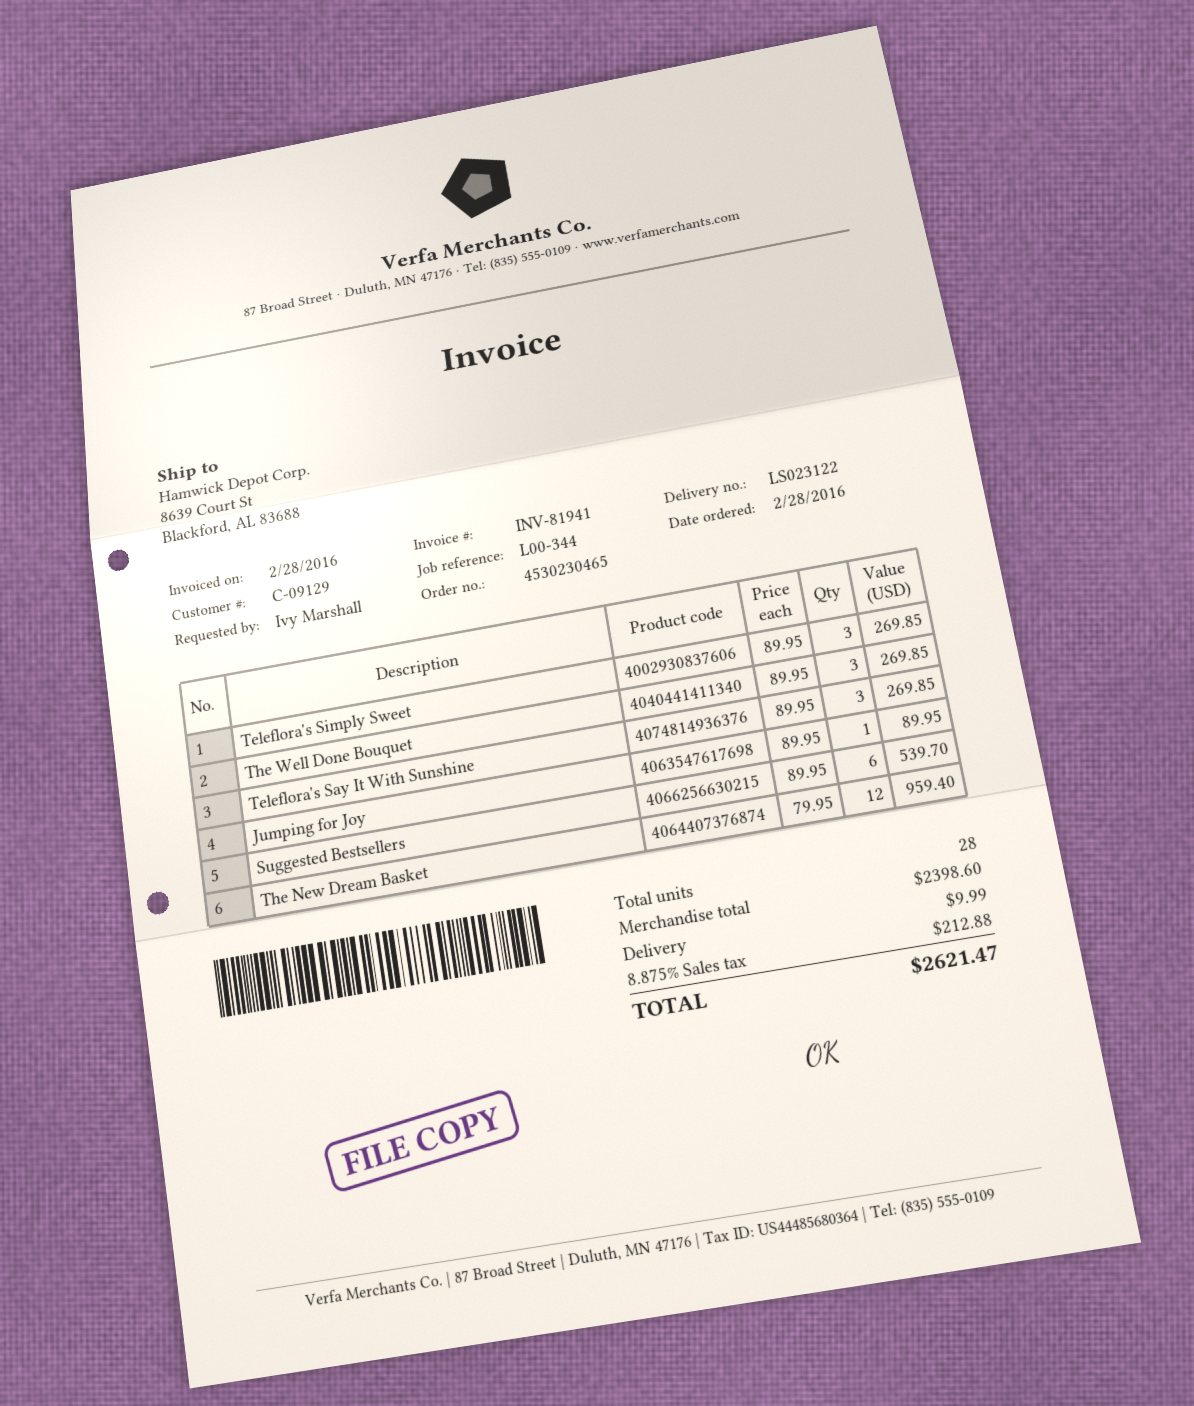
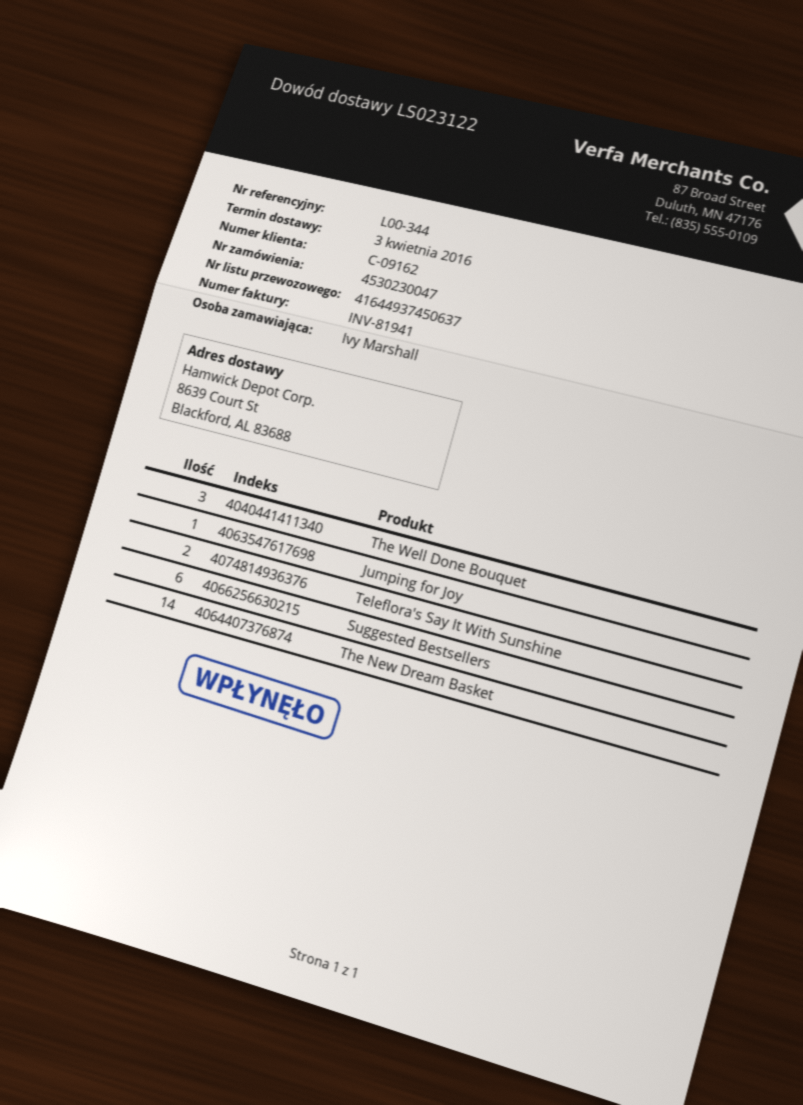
order number: 4530230465 -> 4530230047
customer number: C-09129 -> C-09162
Teleflora's Simply Sweet: 3 -> none
Teleflora's Say It With Sunshine: 3 -> 2
The New Dream Basket: 12 -> 14

